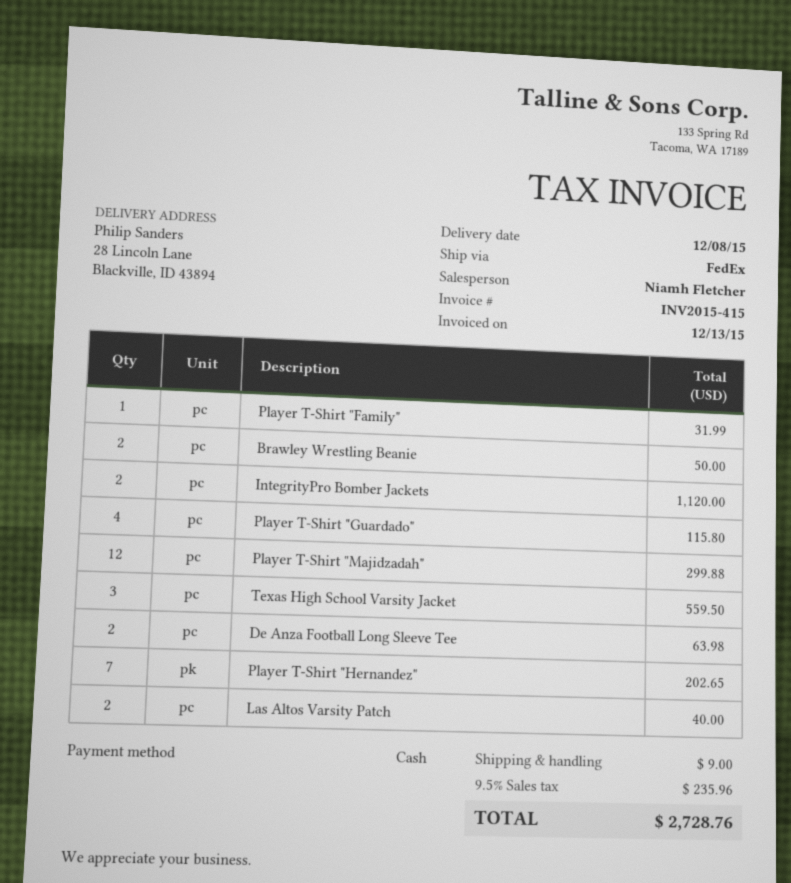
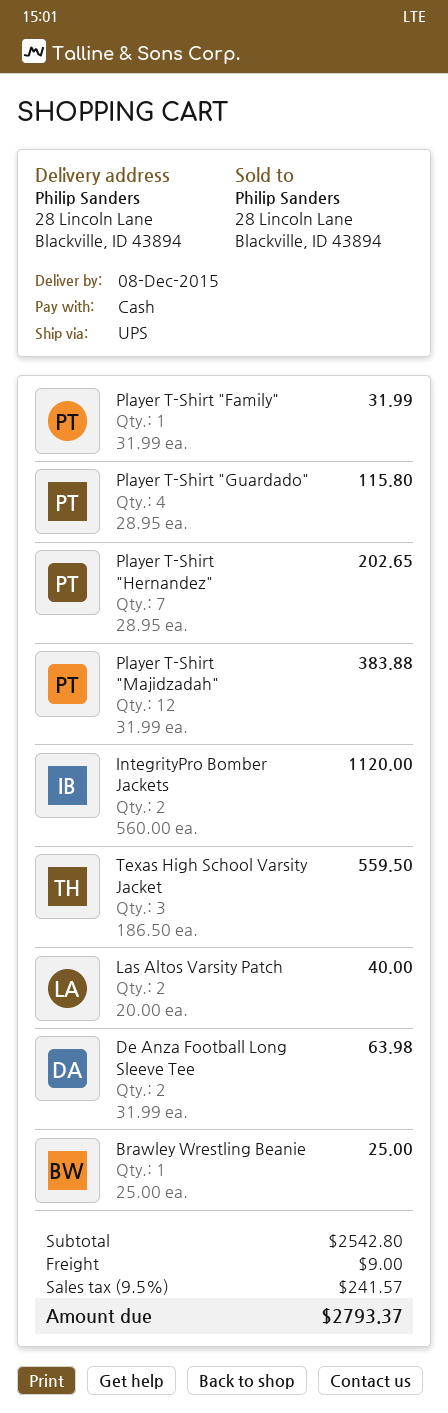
shipping method: FedEx -> UPS
Brawley Wrestling Beanie: 2 for 50.00 -> 1 for 25.00
Player T-Shirt "Majidzadah": 12 for 299.88 -> 12 for 383.88
tax: 9.5% = 235.96 -> 9.5% = 241.57
total: 2728.76 -> 2793.37

